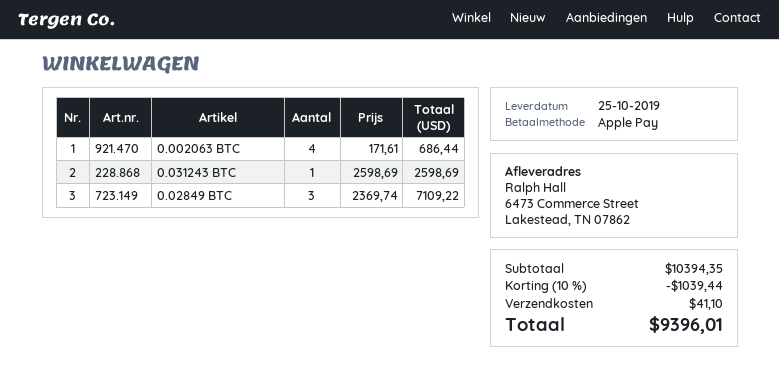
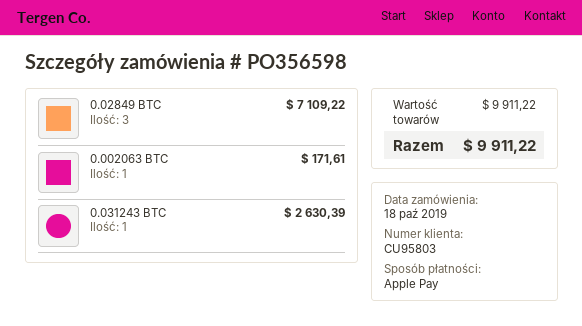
0.002063 BTC: 4 for 686.44 -> 1 for 171.61
0.031243 BTC: 1 for 2598.69 -> 1 for 2630.39
subtotal: 10394.35 -> 9911.22
discount: 10% = 1039.44 -> none
shipping: 41.10 -> none
total: 9396.01 -> 9911.22

